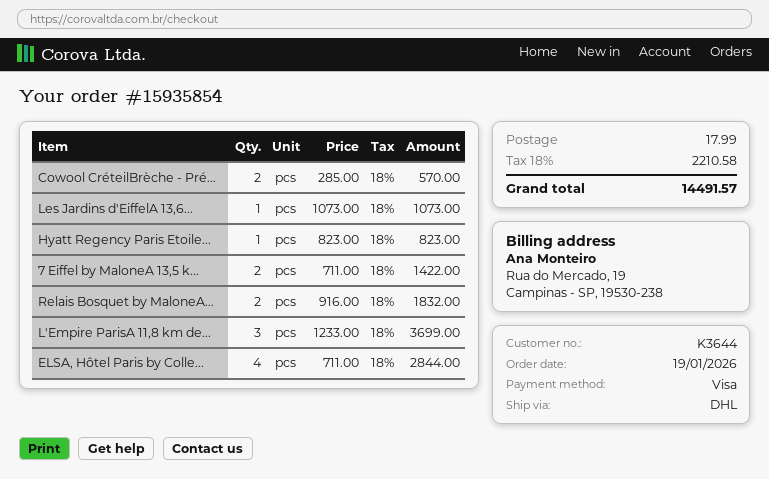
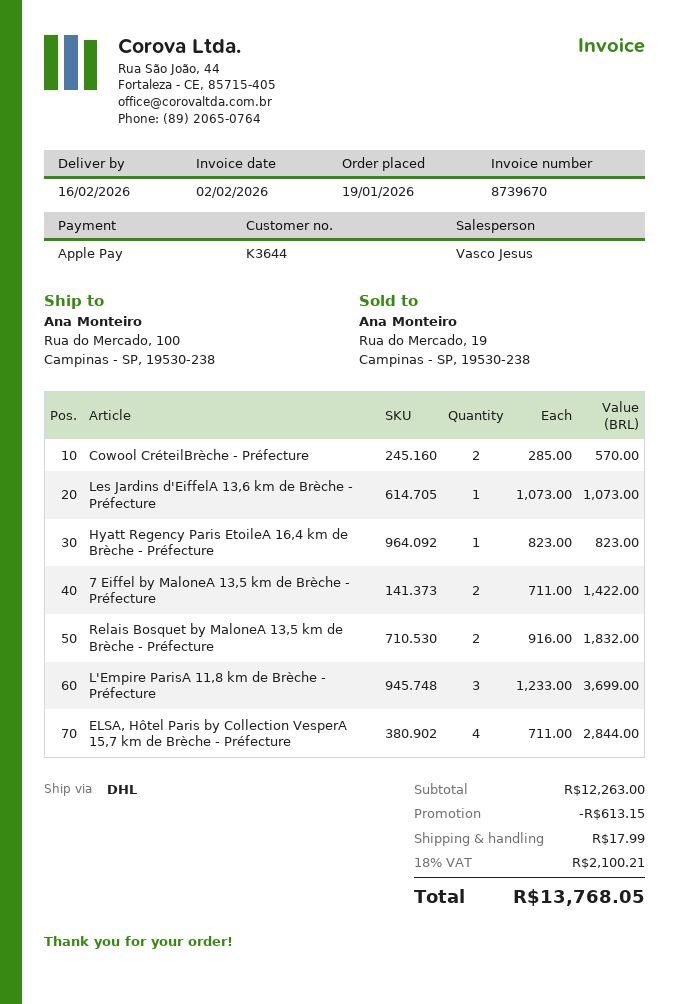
payment method: Visa -> Apple Pay
discount: none -> 613.15
tax: 18% = 2210.58 -> 18% = 2100.21
total: 14491.57 -> 13768.05

